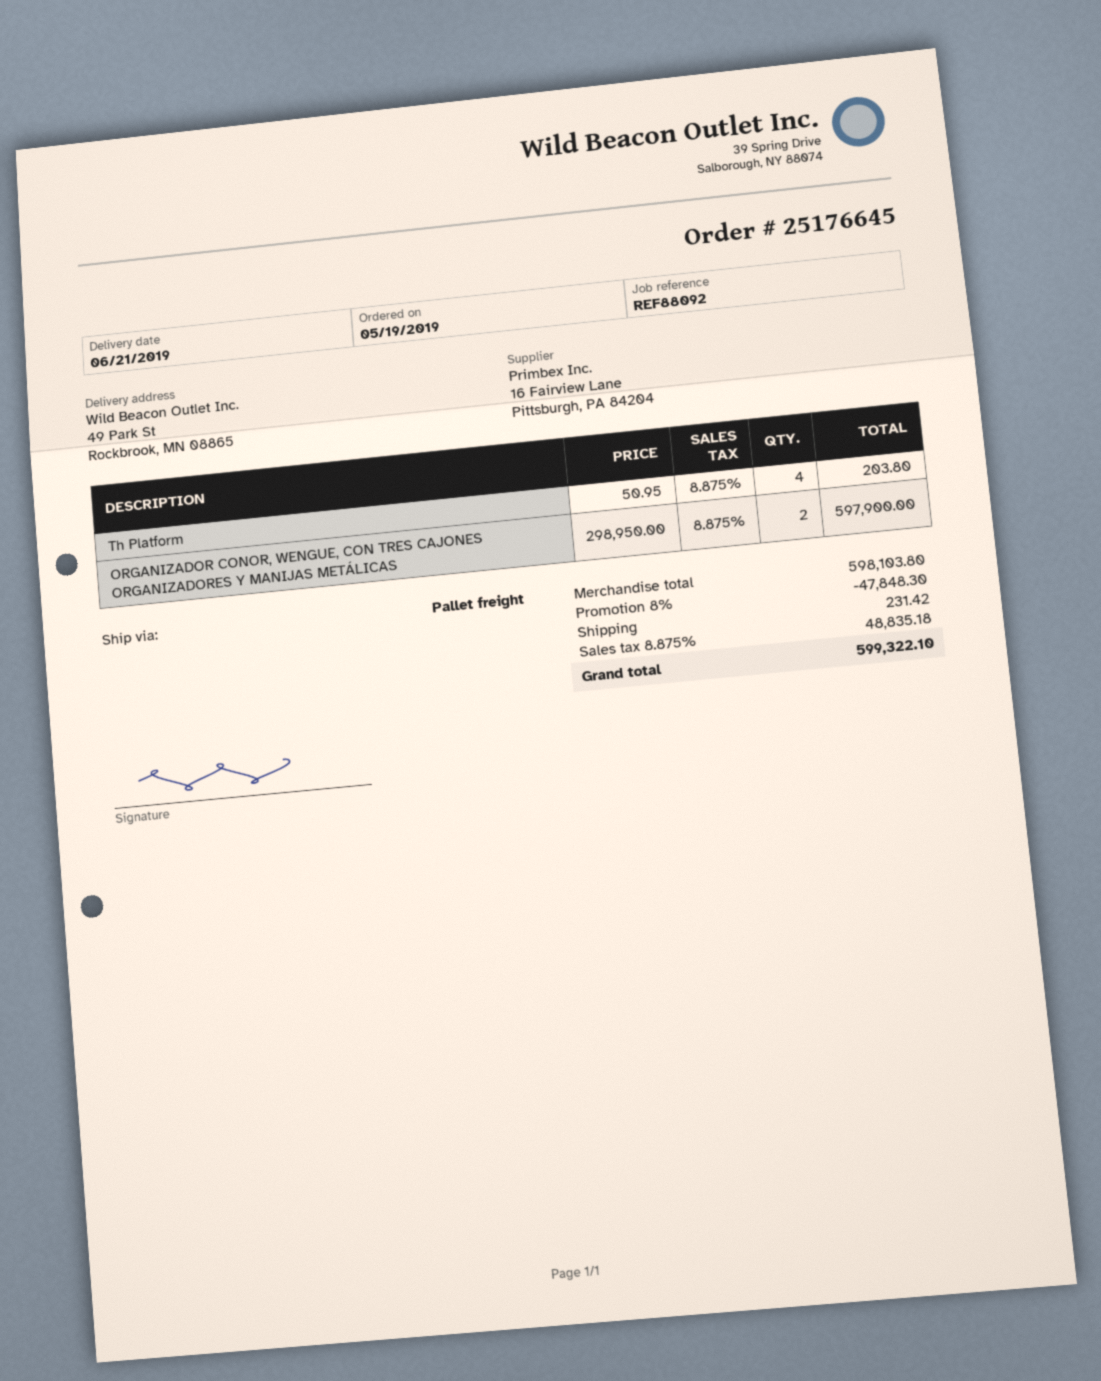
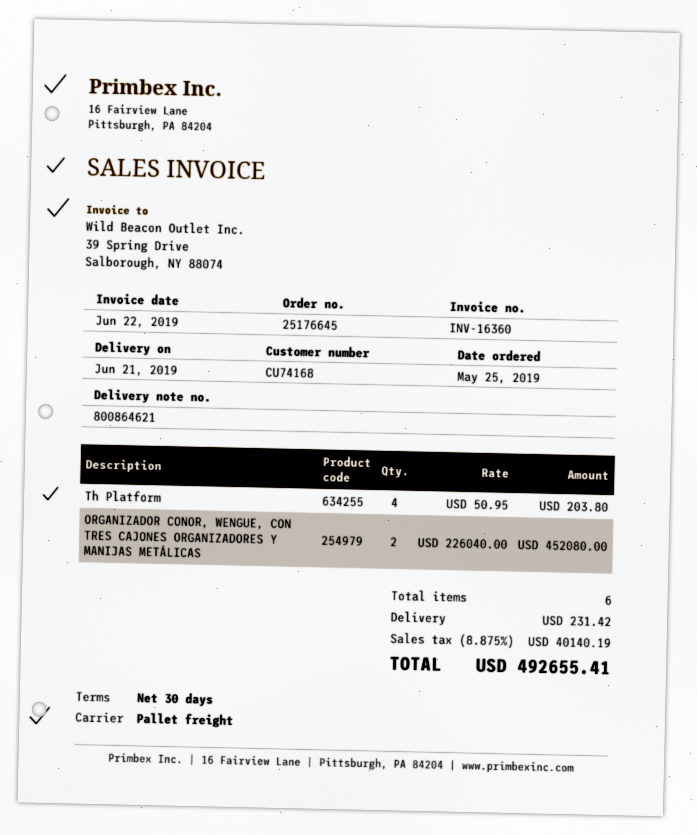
order date: 2019-05-19 -> 2019-05-25
ORGANIZADOR CONOR, WENGUE, CON TRES CAJONES ORGANIZADORES Y MANIJAS METÁLICAS: 2 x 298950.00 = 597900.00 -> 2 x 226040.00 = 452080.00
discount: 8% = 47848.30 -> none
tax: 8.875% = 48835.18 -> 8.875% = 40140.19
total: 599322.10 -> 492655.41

